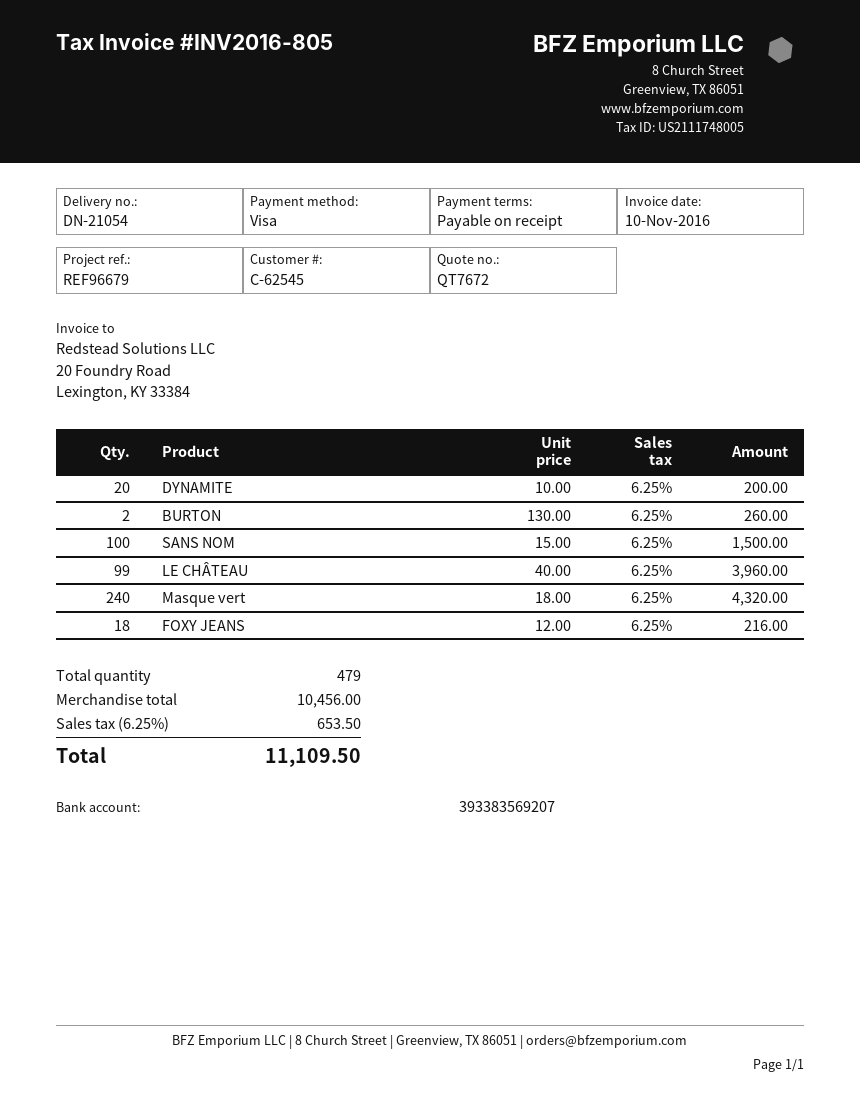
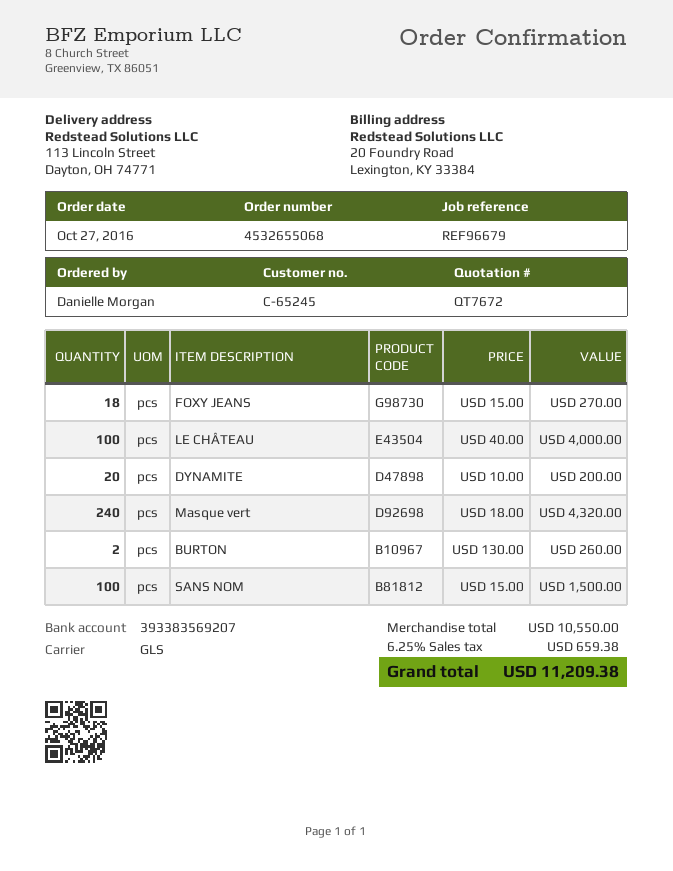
customer number: C-62545 -> C-65245
LE CHÂTEAU: 99 x 40.00 = 3960.00 -> 100 x 40.00 = 4000.00
FOXY JEANS: 18 x 12.00 = 216.00 -> 18 x 15.00 = 270.00
subtotal: 10456.00 -> 10550.00
tax: 6.25% = 653.50 -> 6.25% = 659.38
total: 11109.50 -> 11209.38

